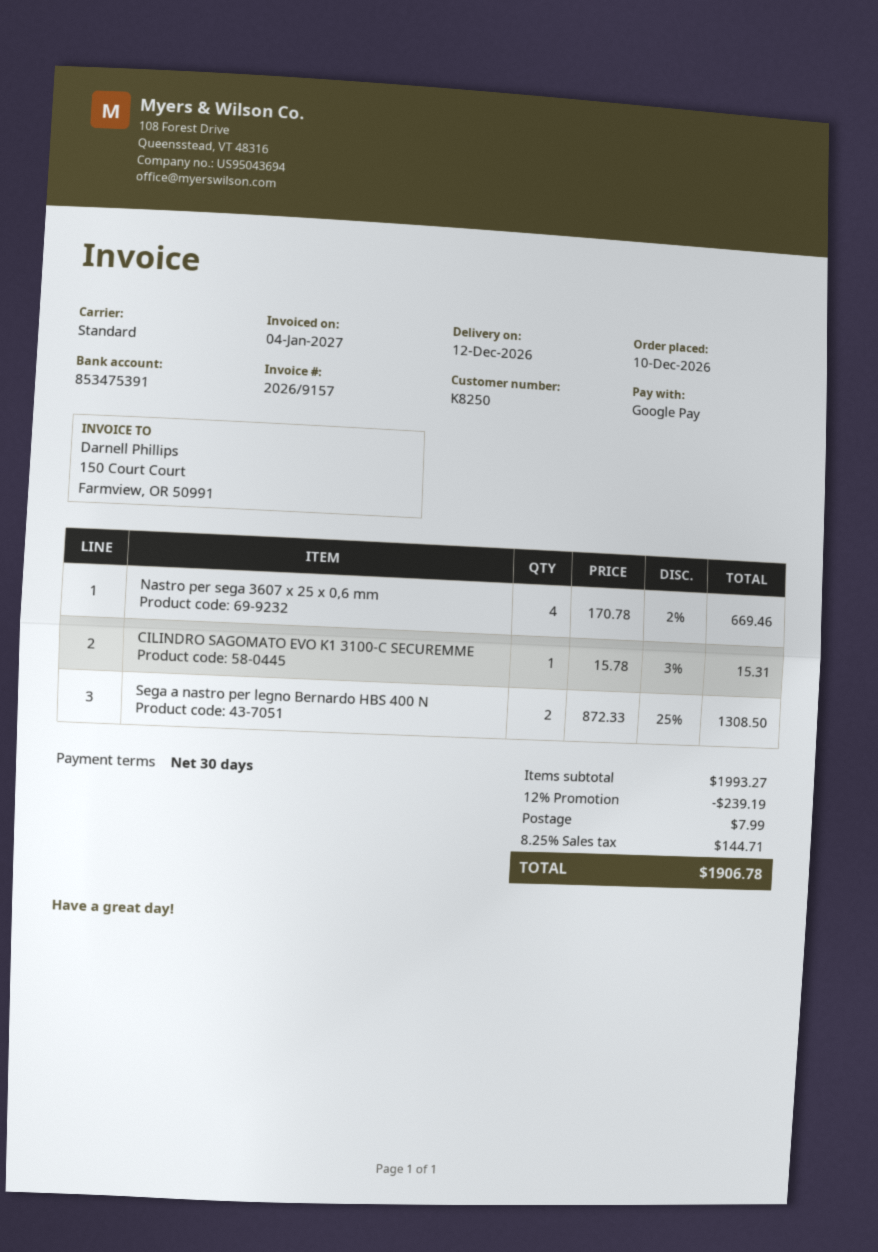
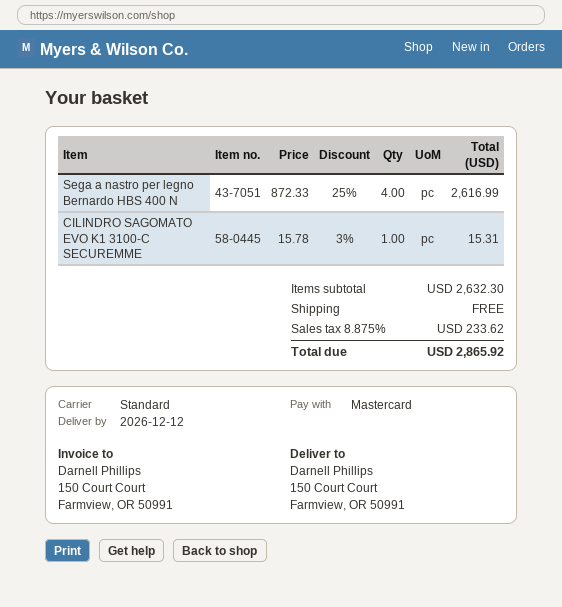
payment method: Google Pay -> Mastercard
Nastro per sega 3607 x 25 x 0,6 mm: 4 x 170.78 - 2% = 669.46 -> none
Sega a nastro per legno Bernardo HBS 400 N: 2 x 872.33 - 25% = 1308.50 -> 4 x 872.33 - 25% = 2616.99
subtotal: 1993.27 -> 2632.30
discount: 12% = 239.19 -> none
shipping: 7.99 -> 0.00
tax: 8.25% = 144.71 -> 8.875% = 233.62
total: 1906.78 -> 2865.92

